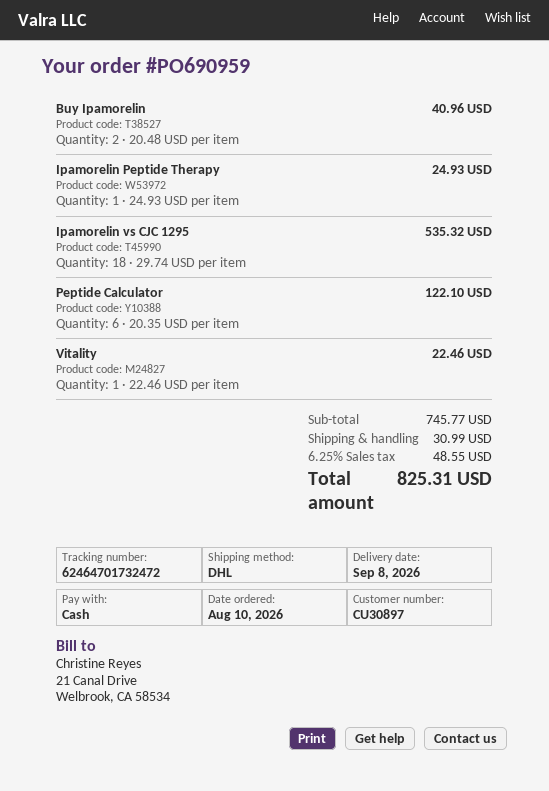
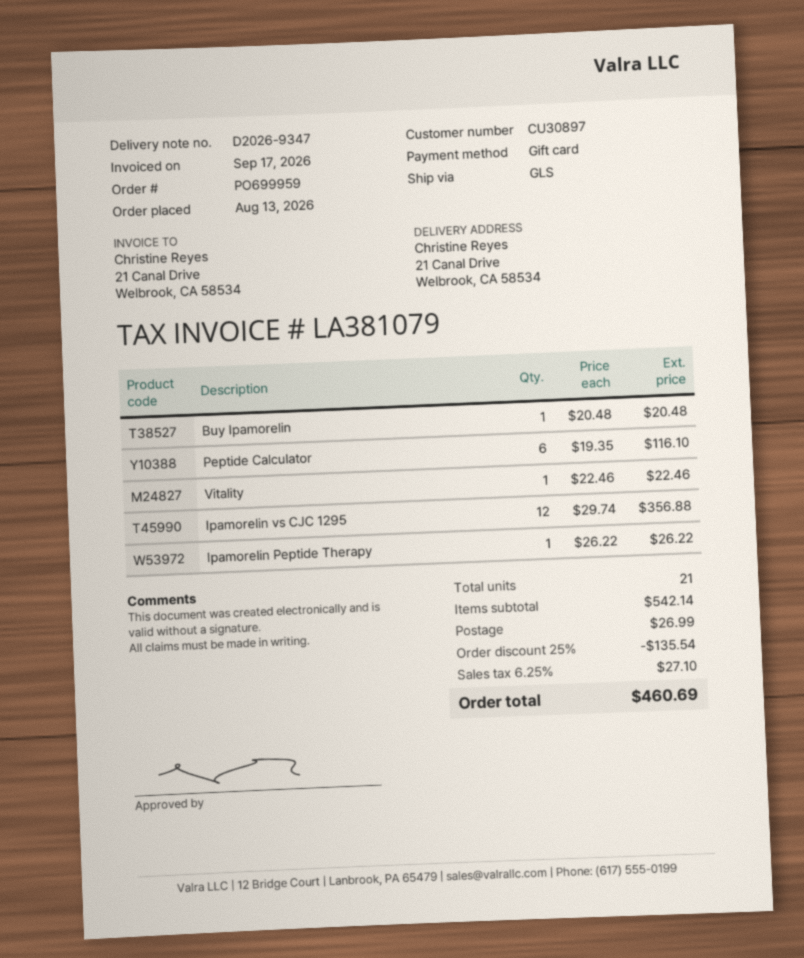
order number: PO690959 -> PO699959
order date: 2026-08-10 -> 2026-08-13
payment method: cash -> gift card
shipping method: DHL -> GLS
Buy Ipamorelin: 2 x 20.48 = 40.96 -> 1 x 20.48 = 20.48
Ipamorelin Peptide Therapy: 1 x 24.93 = 24.93 -> 1 x 26.22 = 26.22
Ipamorelin vs CJC 1295: 18 x 29.74 = 535.32 -> 12 x 29.74 = 356.88
Peptide Calculator: 6 x 20.35 = 122.10 -> 6 x 19.35 = 116.10
subtotal: 745.77 -> 542.14
discount: none -> 25% = 135.54
shipping: 30.99 -> 26.99
tax: 6.25% = 48.55 -> 6.25% = 27.10
total: 825.31 -> 460.69

